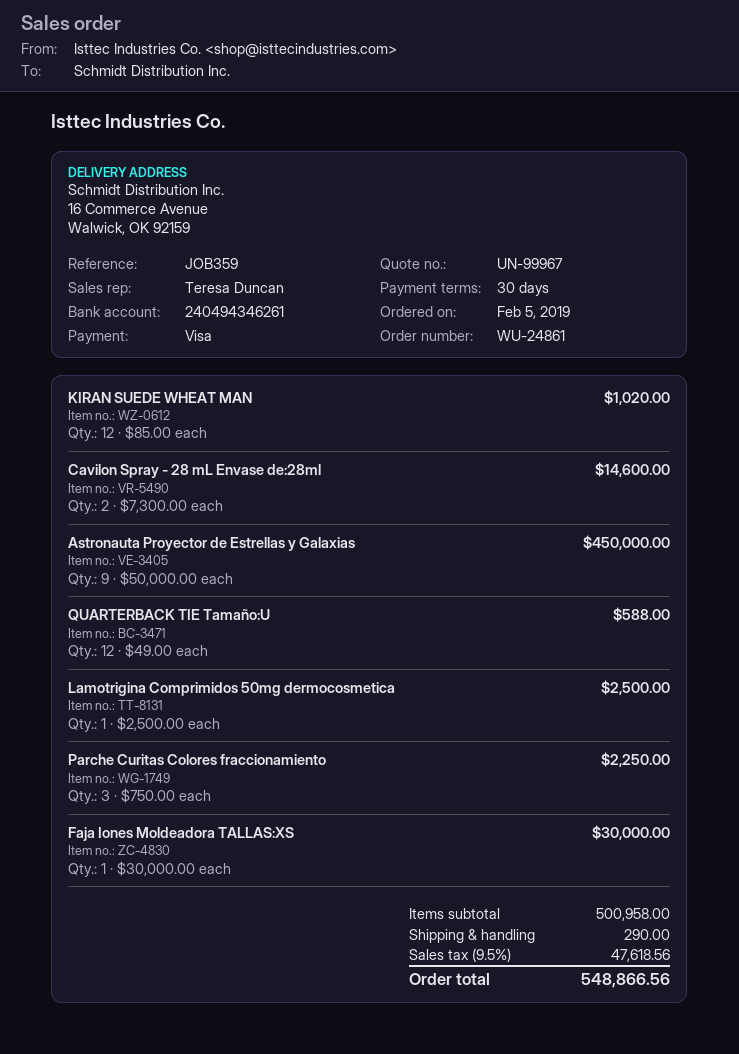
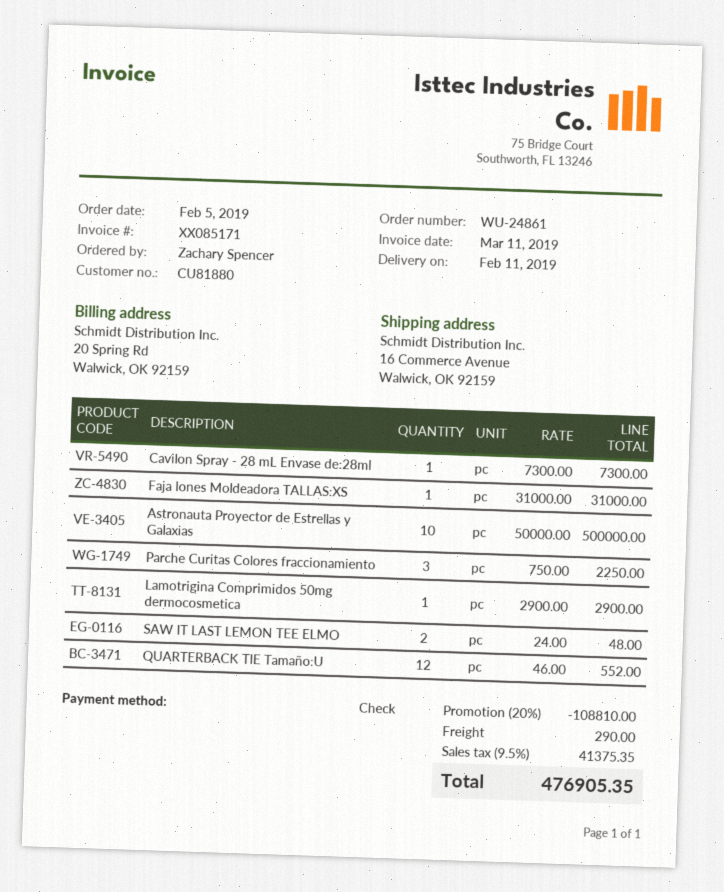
payment method: Visa -> cheque
KIRAN SUEDE WHEAT MAN: 12 x 85.00 = 1020.00 -> none
Cavilon Spray - 28 mL Envase de:28ml: 2 x 7300.00 = 14600.00 -> 1 x 7300.00 = 7300.00
Astronauta Proyector de Estrellas y Galaxias: 9 x 50000.00 = 450000.00 -> 10 x 50000.00 = 500000.00
QUARTERBACK TIE Tamaño:U: 12 x 49.00 = 588.00 -> 12 x 46.00 = 552.00
Lamotrigina Comprimidos 50mg dermocosmetica: 1 x 2500.00 = 2500.00 -> 1 x 2900.00 = 2900.00
Faja Iones Moldeadora TALLAS:XS: 1 x 30000.00 = 30000.00 -> 1 x 31000.00 = 31000.00
SAW IT LAST LEMON TEE ELMO: none -> 2 x 24.00 = 48.00
discount: none -> 20% = 108810.00
tax: 9.5% = 47618.56 -> 9.5% = 41375.35
total: 548866.56 -> 476905.35

